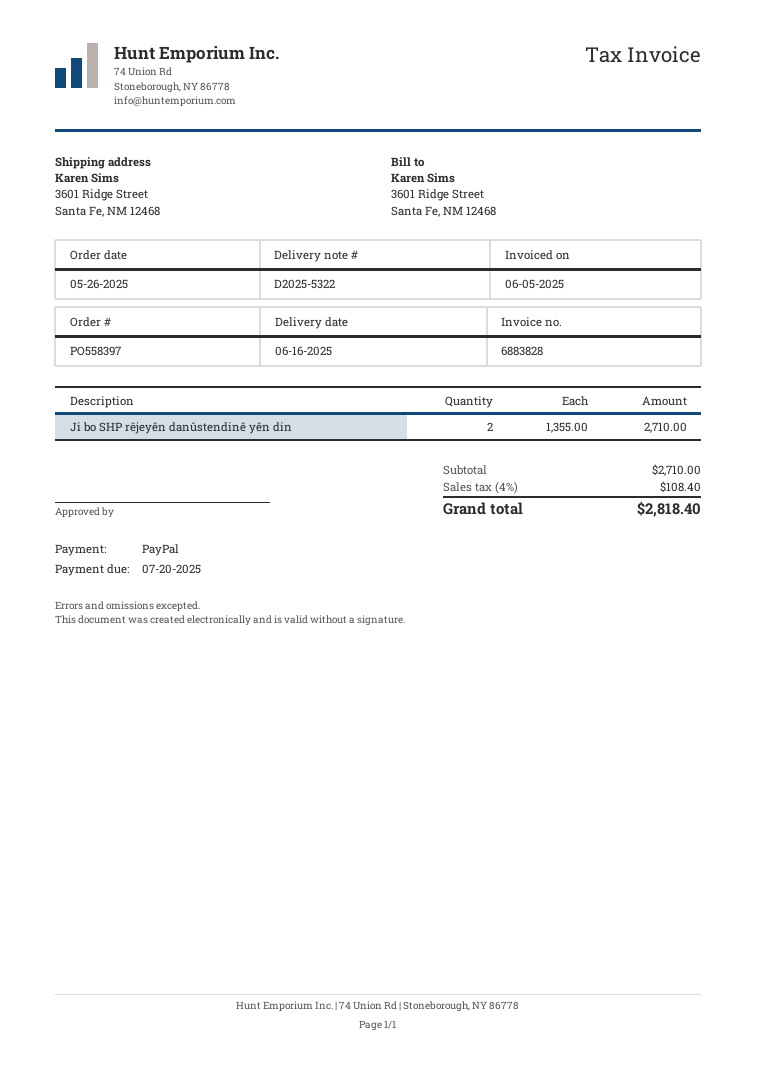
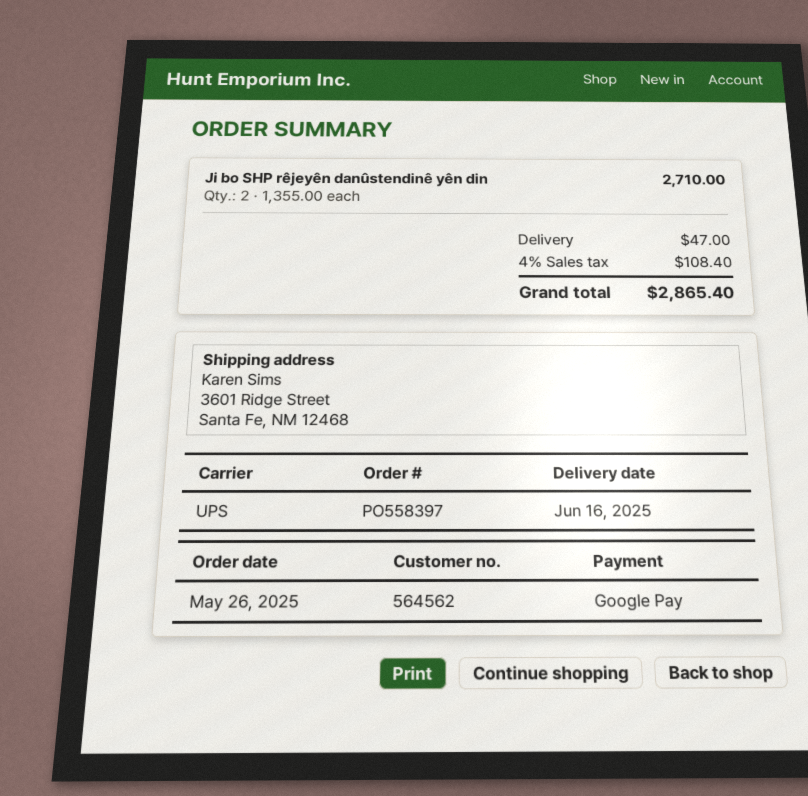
payment method: PayPal -> Google Pay
shipping: none -> 47.00
total: 2818.40 -> 2865.40

